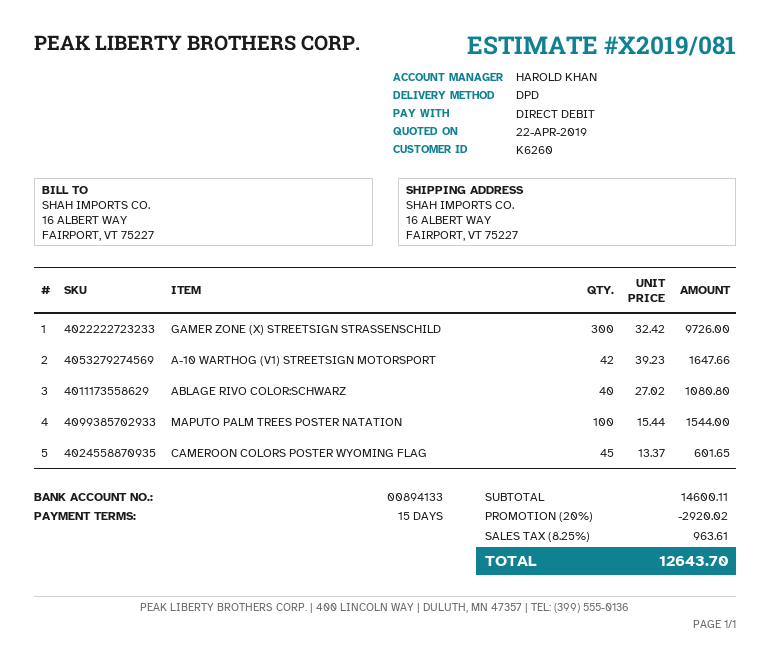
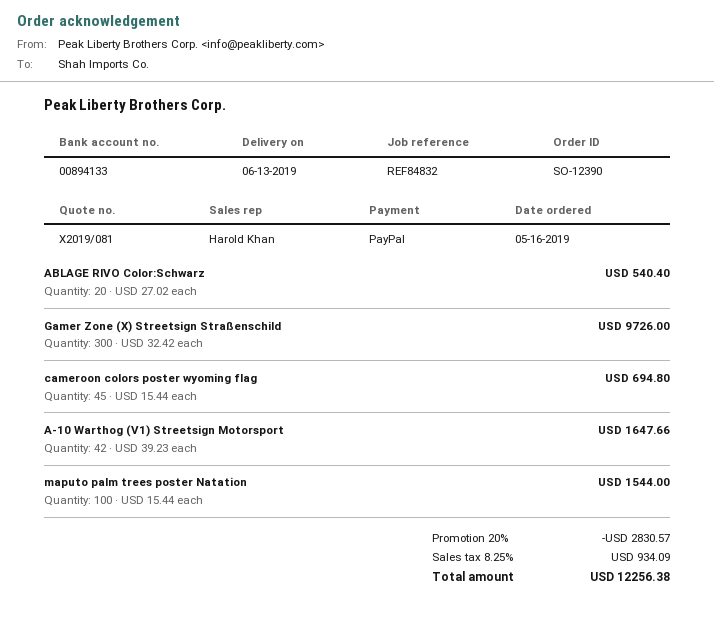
payment method: direct debit -> PayPal
ABLAGE RIVO COLOR:SCHWARZ: 40 x 27.02 = 1080.80 -> 20 x 27.02 = 540.40
CAMEROON COLORS POSTER WYOMING FLAG: 45 x 13.37 = 601.65 -> 45 x 15.44 = 694.80
discount: 20% = 2920.02 -> 20% = 2830.57
tax: 8.25% = 963.61 -> 8.25% = 934.09
total: 12643.70 -> 12256.38

